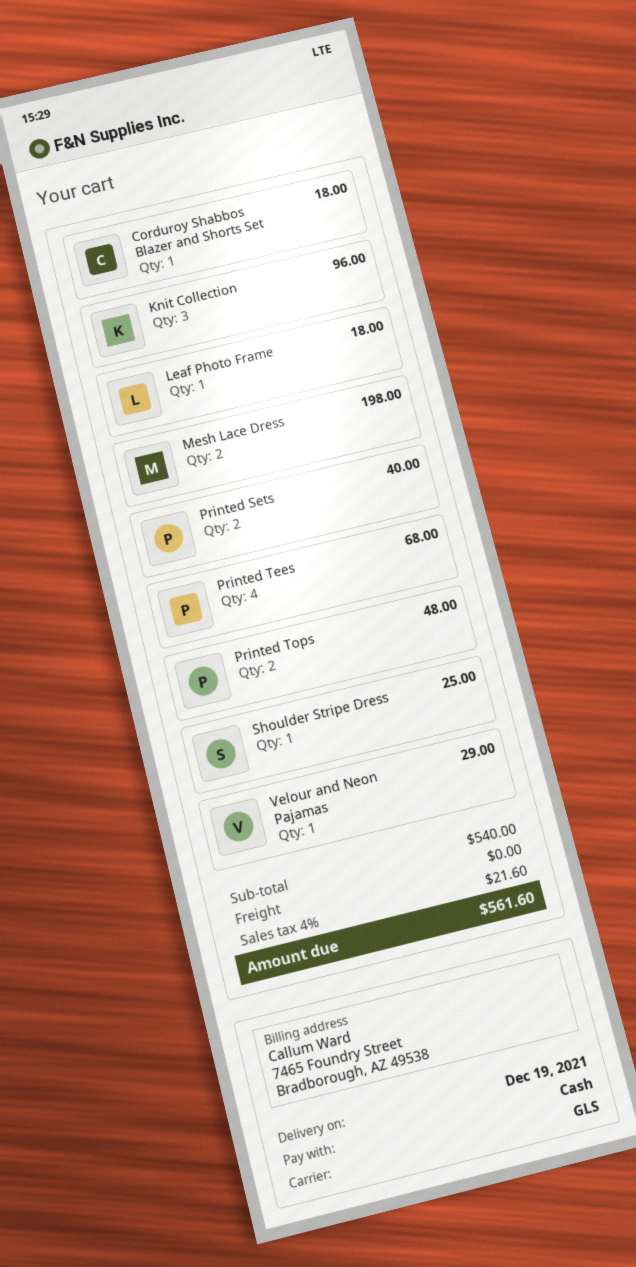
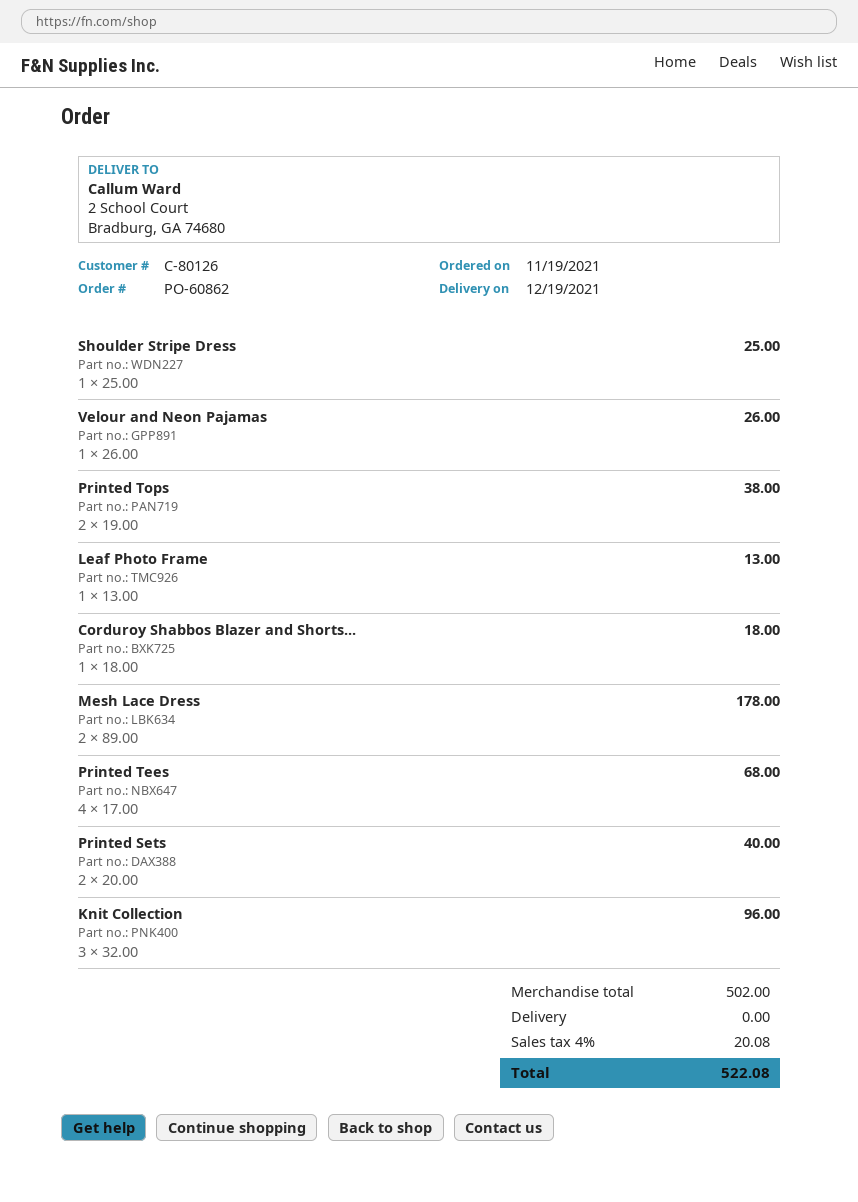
Leaf Photo Frame: 1 for 18.00 -> 1 for 13.00
Mesh Lace Dress: 2 for 198.00 -> 2 for 178.00
Printed Tops: 2 for 48.00 -> 2 for 38.00
Velour and Neon Pajamas: 1 for 29.00 -> 1 for 26.00
subtotal: 540.00 -> 502.00
tax: 4% = 21.60 -> 4% = 20.08
total: 561.60 -> 522.08

